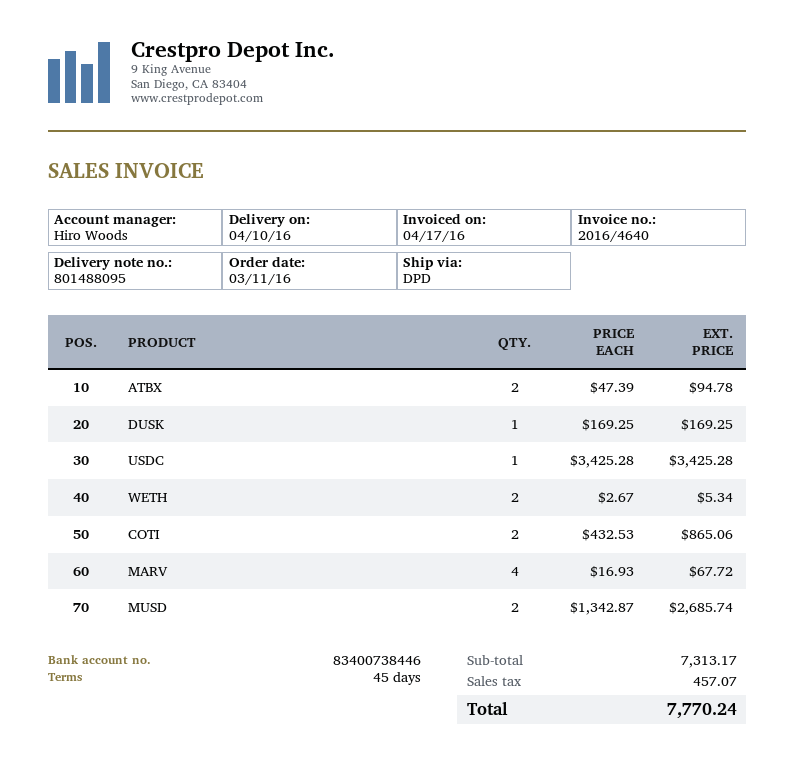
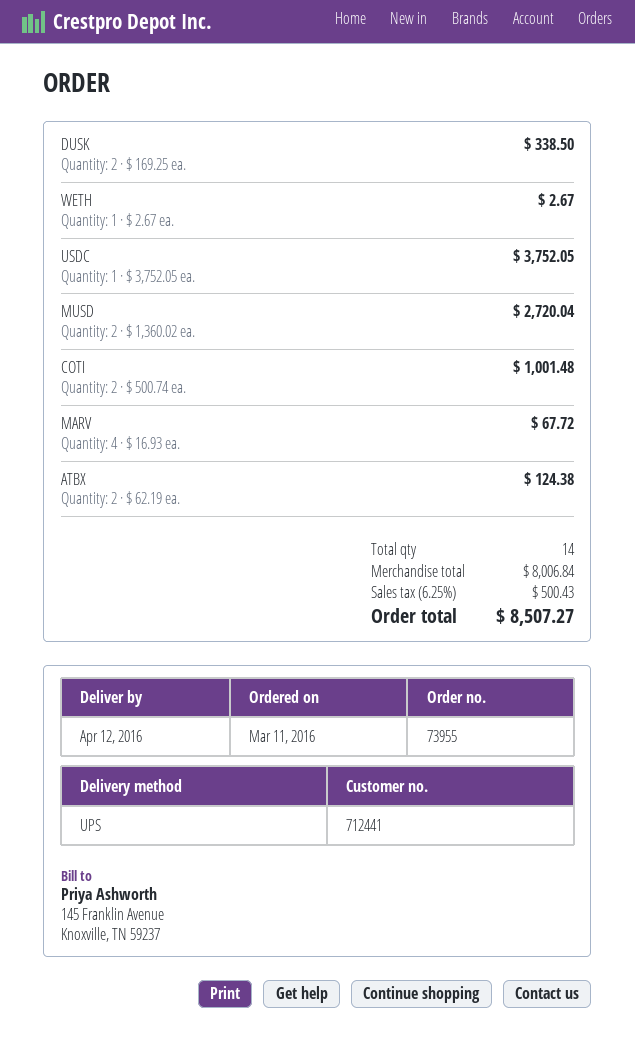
delivery date: 2016-04-10 -> 2016-04-12
shipping method: DPD -> UPS
ATBX: 2 x 47.39 = 94.78 -> 2 x 62.19 = 124.38
DUSK: 1 x 169.25 = 169.25 -> 2 x 169.25 = 338.50
USDC: 1 x 3425.28 = 3425.28 -> 1 x 3752.05 = 3752.05
WETH: 2 x 2.67 = 5.34 -> 1 x 2.67 = 2.67
COTI: 2 x 432.53 = 865.06 -> 2 x 500.74 = 1001.48
MUSD: 2 x 1342.87 = 2685.74 -> 2 x 1360.02 = 2720.04
subtotal: 7313.17 -> 8006.84
tax: 457.07 -> 500.43
total: 7770.24 -> 8507.27

